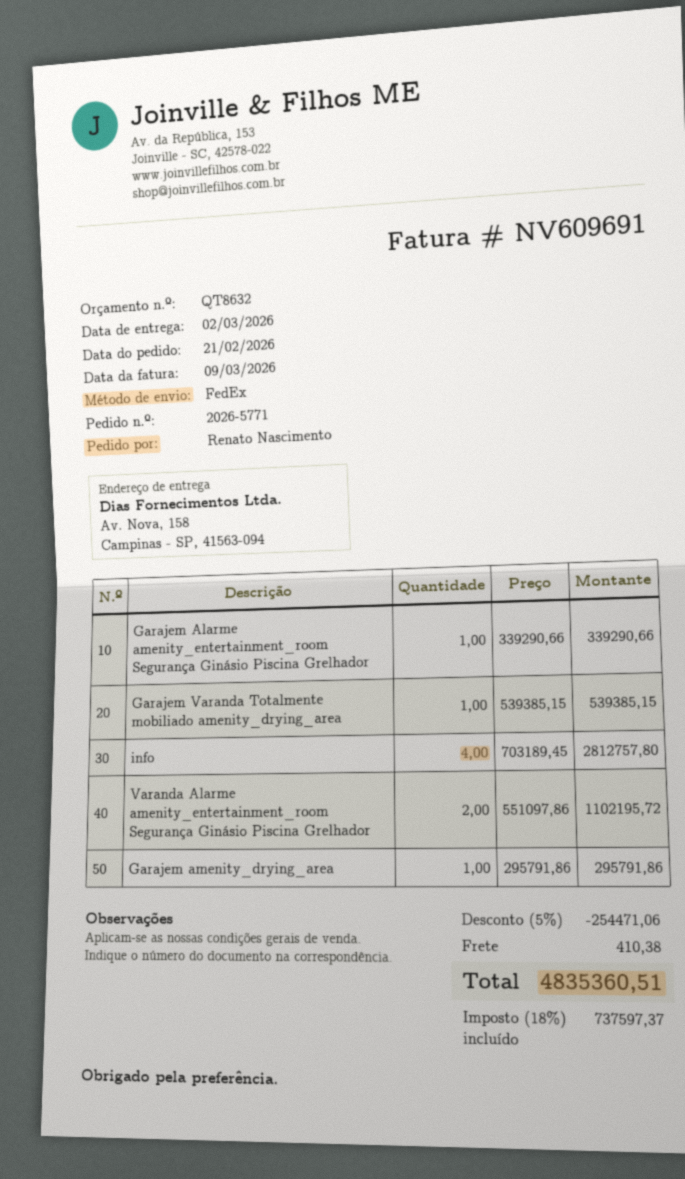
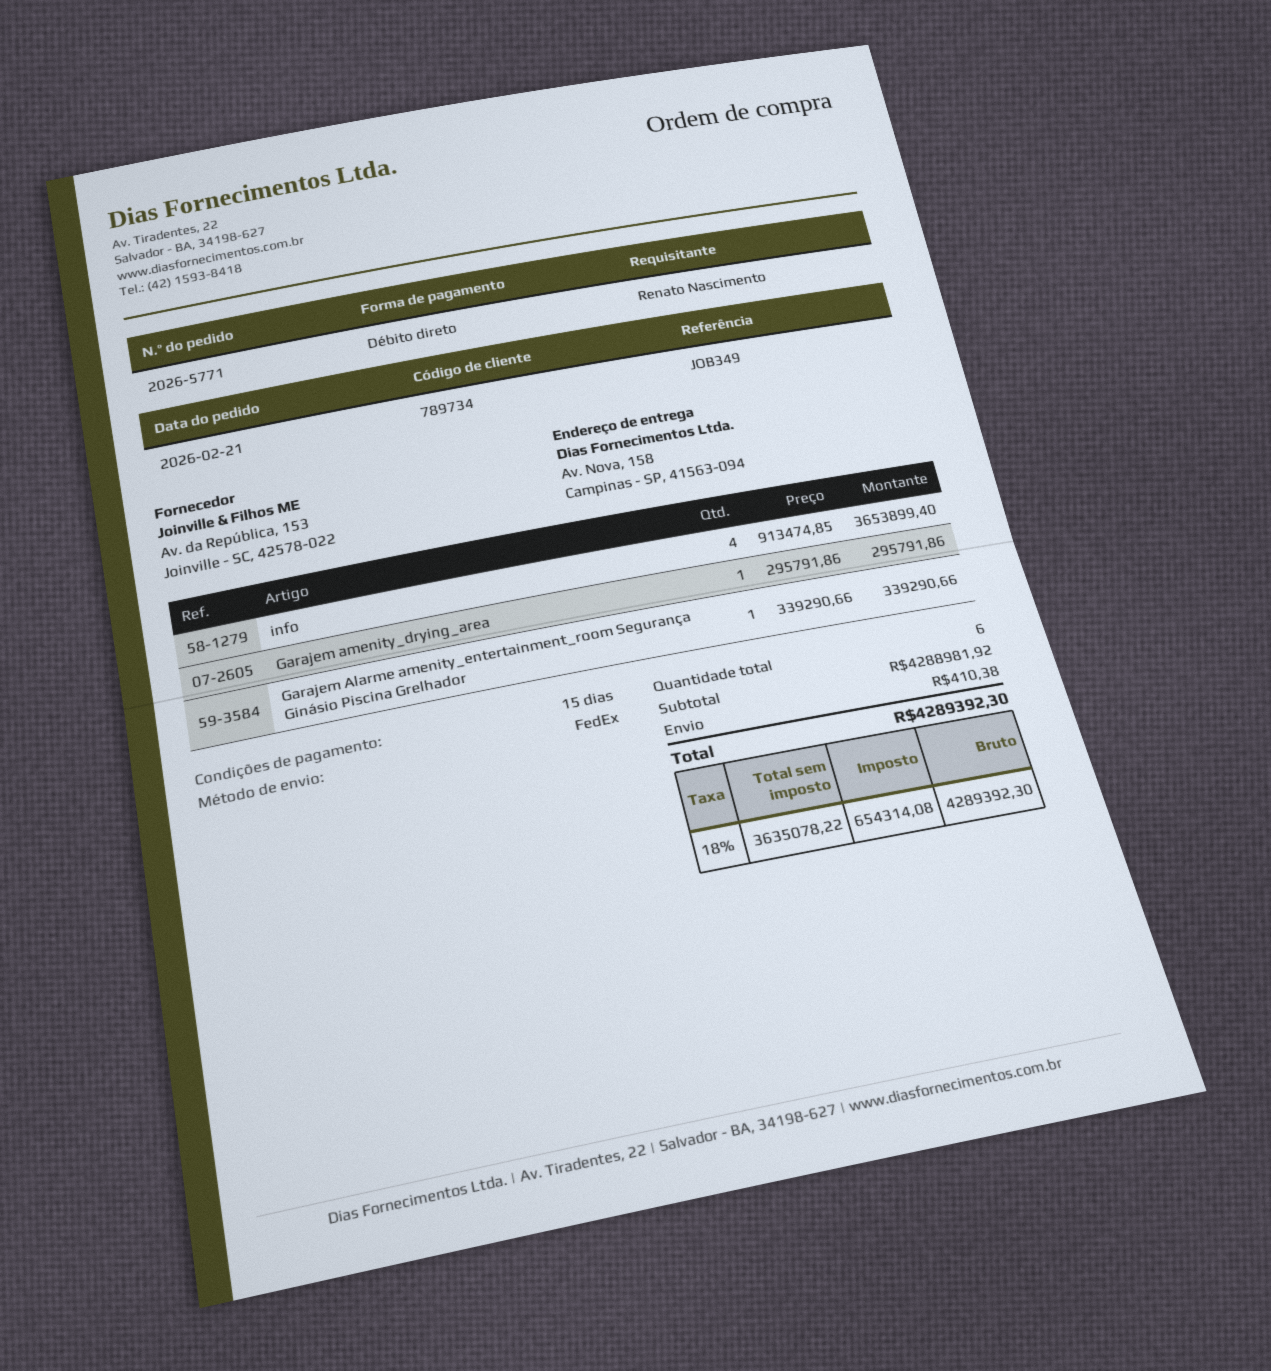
Garajem Varanda Totalmente mobiliado amenity_drying_area: 1 x 539385.15 = 539385.15 -> none
info: 4 x 703189.45 = 2812757.80 -> 4 x 913474.85 = 3653899.40
Varanda Alarme amenity_entertainment_room Segurança Ginásio Piscina Grelhador: 2 x 551097.86 = 1102195.72 -> none
discount: 5% = 254471.06 -> none
tax: 18% = 737597.37 -> 18% = 654314.08
total: 4835360.51 -> 4289392.30

